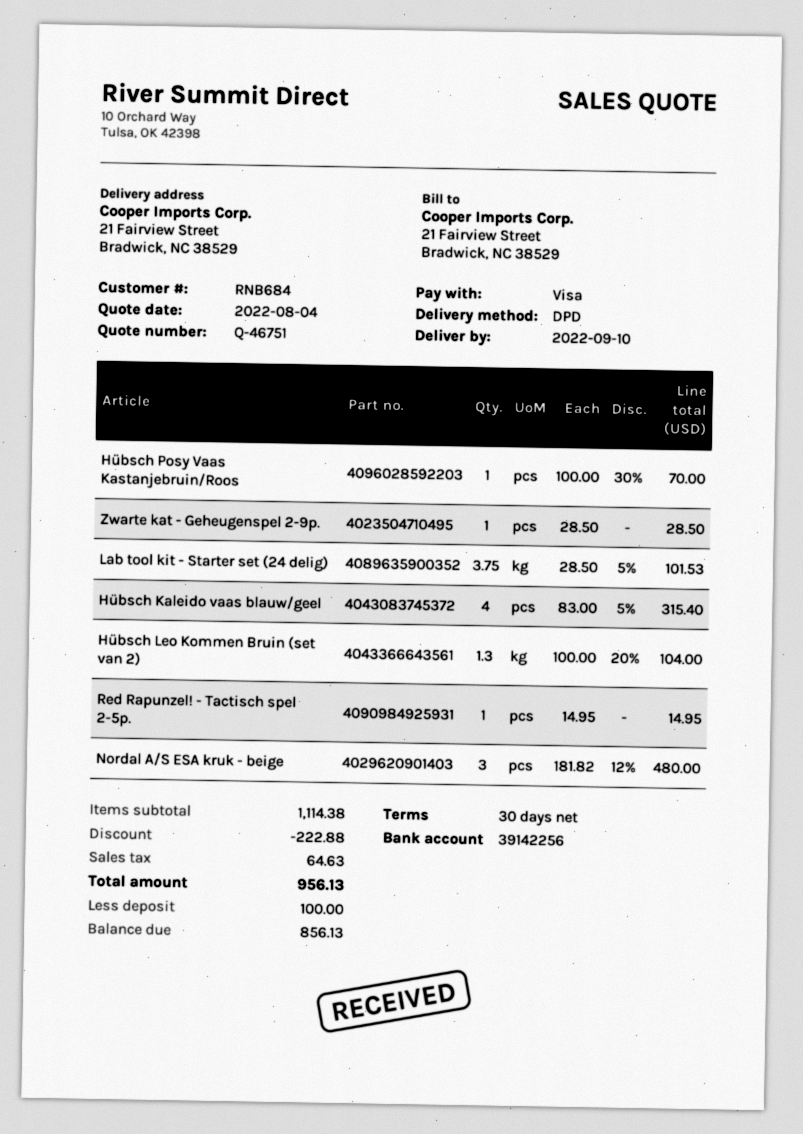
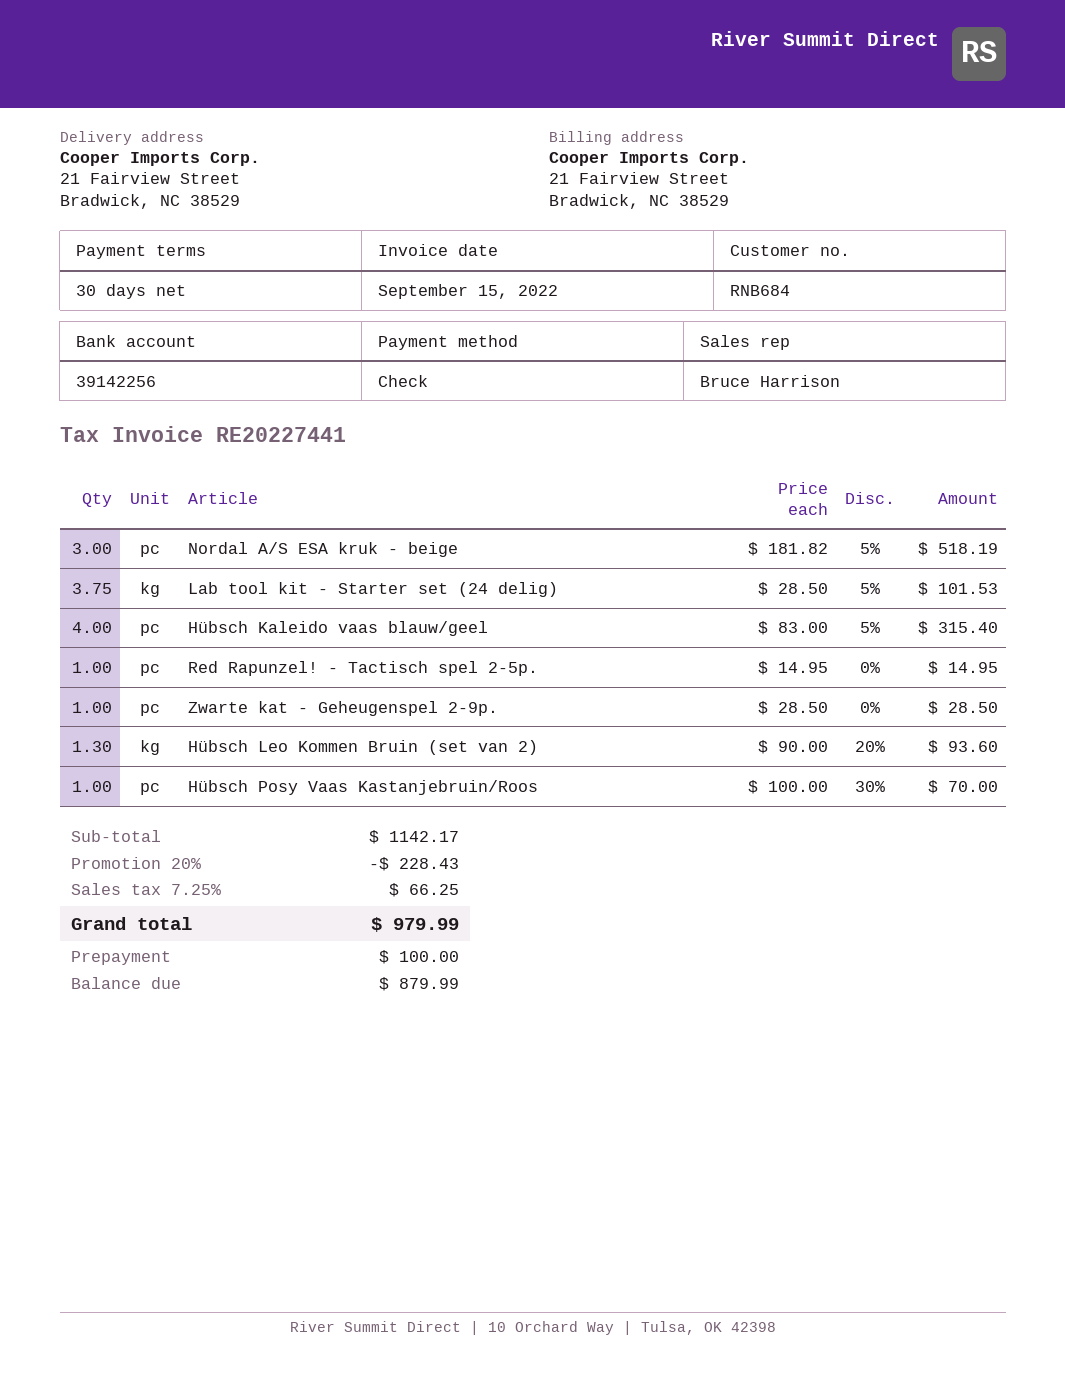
payment method: Visa -> cheque
Hübsch Leo Kommen Bruin (set van 2): 1.3 x 100.00 - 20% = 104.00 -> 1.3 x 90.00 - 20% = 93.60
Nordal A/S ESA kruk - beige: 3 x 181.82 - 12% = 480.00 -> 3 x 181.82 - 5% = 518.19
subtotal: 1114.38 -> 1142.17
discount: 222.88 -> 228.43
tax: 64.63 -> 66.25
total: 956.13 -> 979.99
balance: 856.13 -> 879.99

